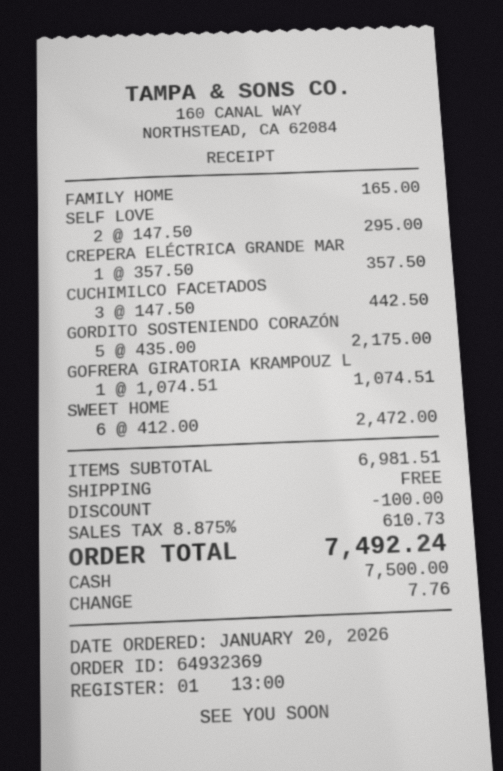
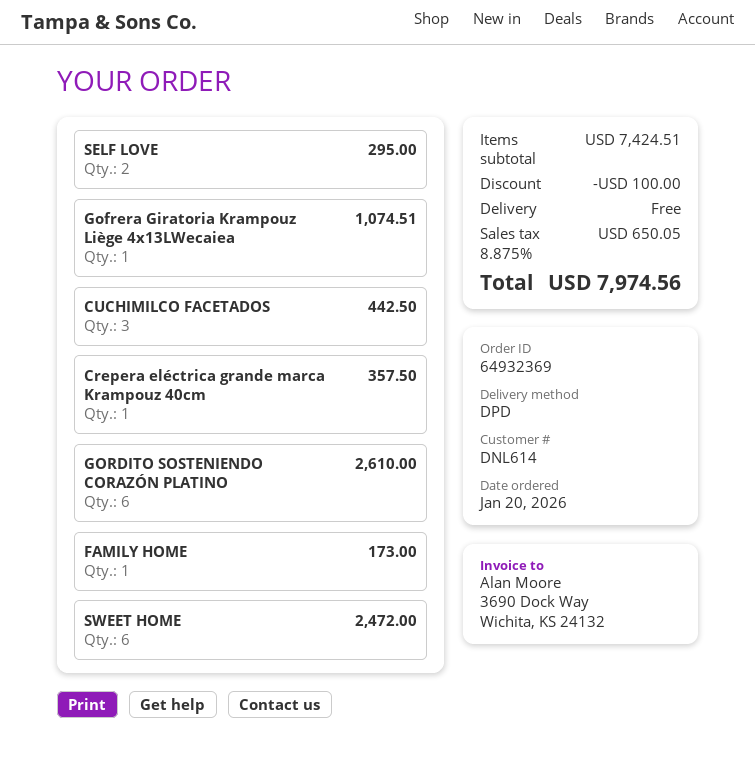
FAMILY HOME: 1 for 165.00 -> 1 for 173.00
GORDITO SOSTENIENDO CORAZÓN: 5 for 2175.00 -> 6 for 2610.00
subtotal: 6981.51 -> 7424.51
tax: 8.875% = 610.73 -> 8.875% = 650.05
total: 7492.24 -> 7974.56

